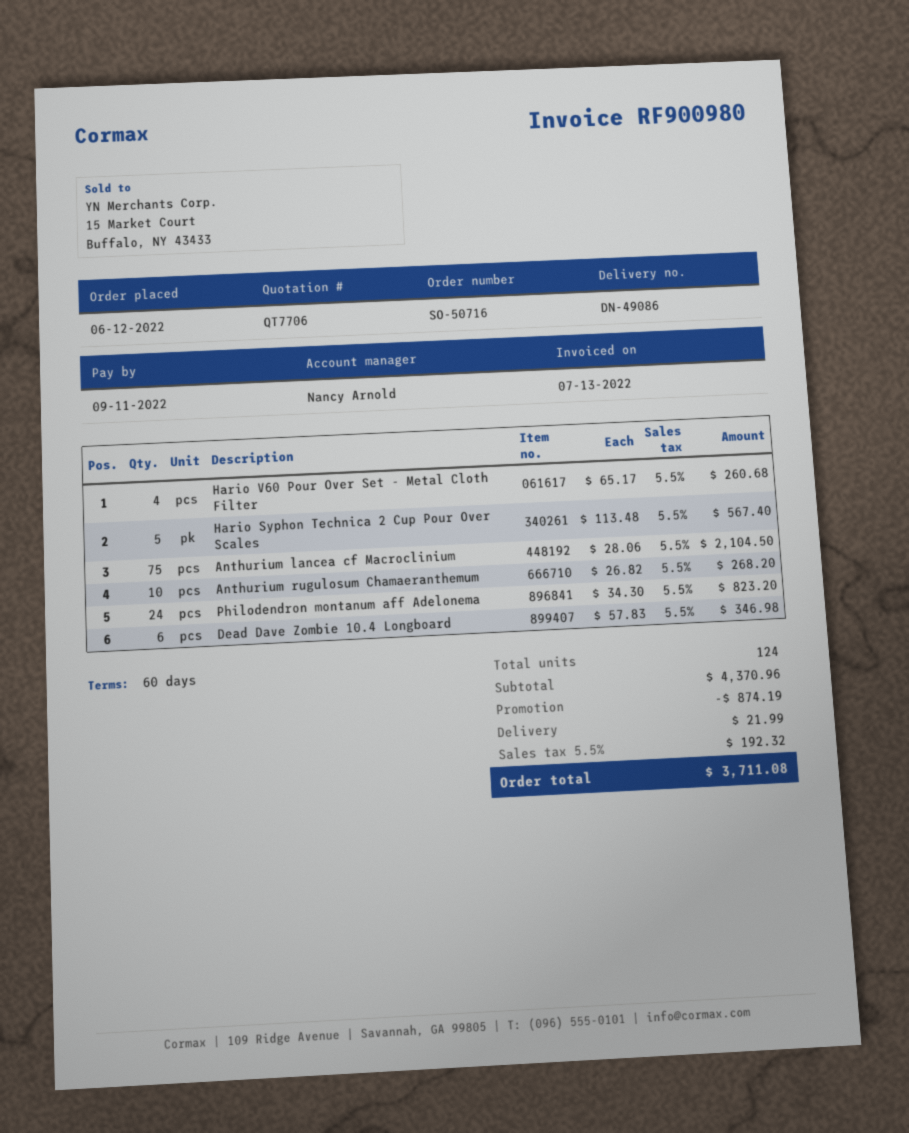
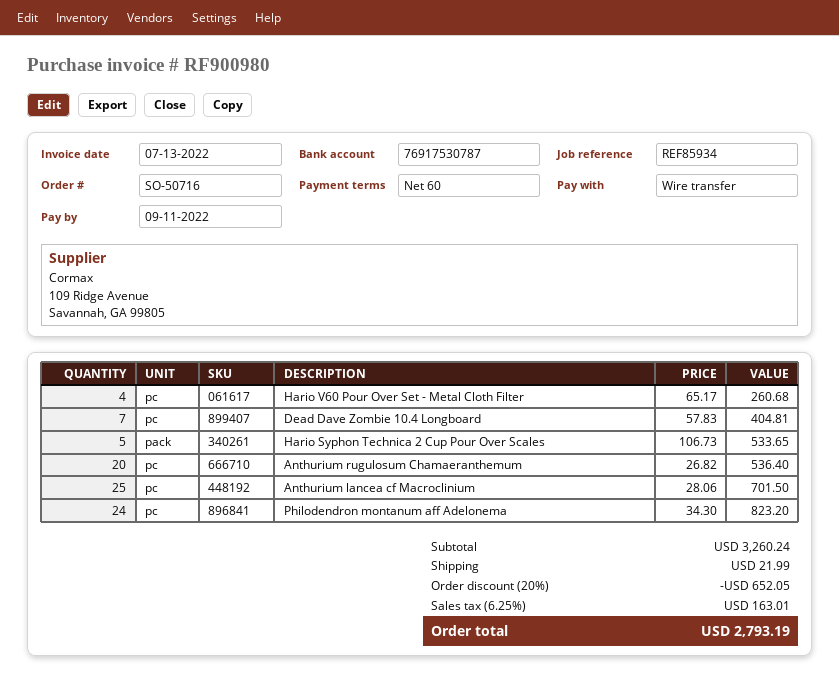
Hario Syphon Technica 2 Cup Pour Over Scales: 5 x 113.48 = 567.40 -> 5 x 106.73 = 533.65
Anthurium lancea cf Macroclinium: 75 x 28.06 = 2104.50 -> 25 x 28.06 = 701.50
Anthurium rugulosum Chamaeranthemum: 10 x 26.82 = 268.20 -> 20 x 26.82 = 536.40
Dead Dave Zombie 10.4 Longboard: 6 x 57.83 = 346.98 -> 7 x 57.83 = 404.81
subtotal: 4370.96 -> 3260.24
discount: 874.19 -> 652.05
tax: 5.5% = 192.32 -> 6.25% = 163.01
total: 3711.08 -> 2793.19

